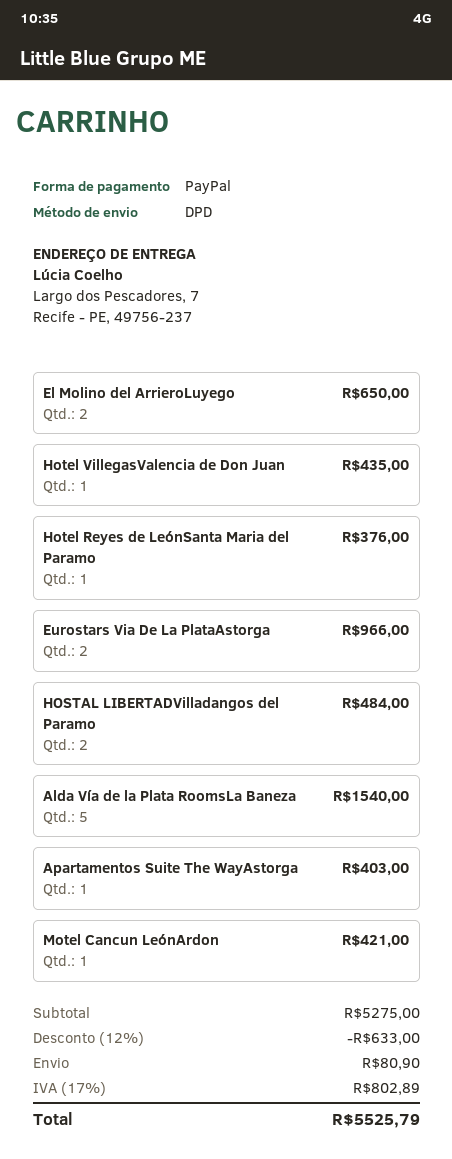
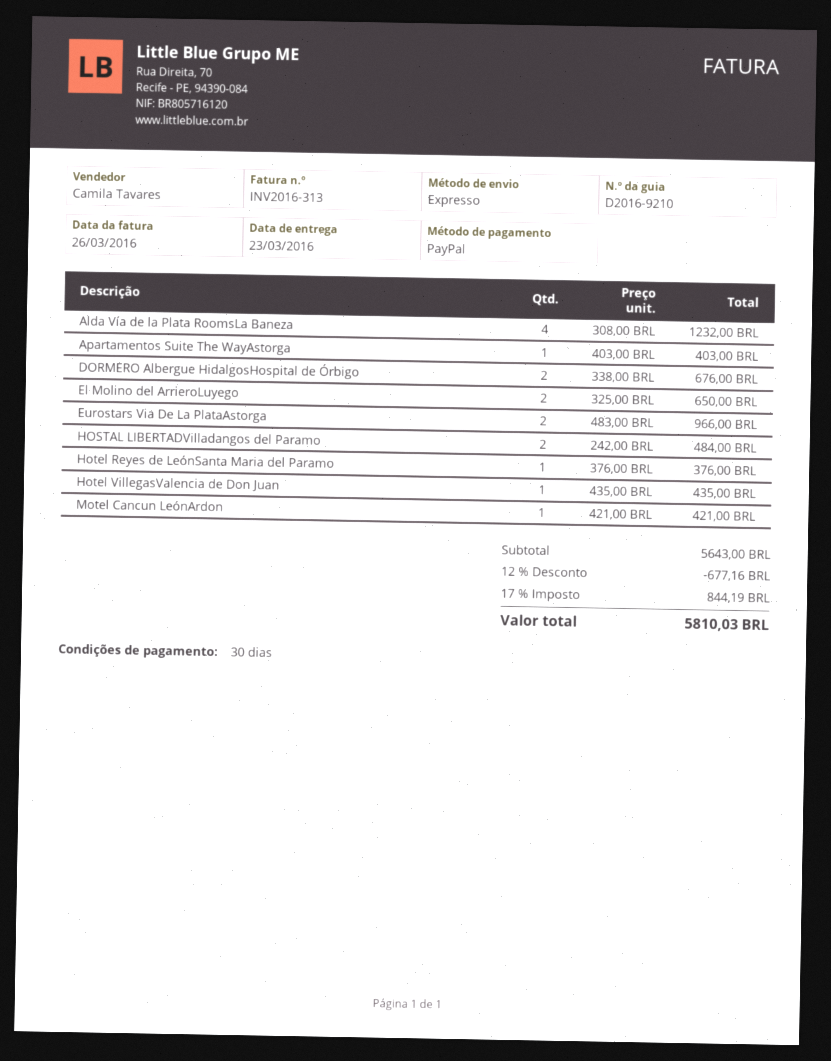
shipping method: DPD -> express
Alda Vía de la Plata RoomsLa Baneza: 5 for 1540.00 -> 4 for 1232.00
DORMERO Albergue HidalgosHospital de Órbigo: none -> 2 for 676.00
subtotal: 5275.00 -> 5643.00
discount: 12% = 633.00 -> 12% = 677.16
shipping: 80.90 -> none
tax: 17% = 802.89 -> 17% = 844.19
total: 5525.79 -> 5810.03

